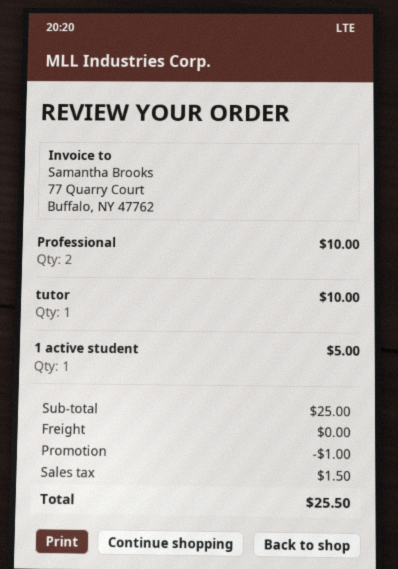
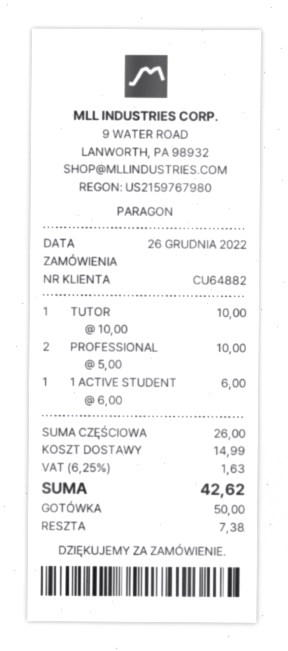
1 active student: 1 for 5.00 -> 1 for 6.00
subtotal: 25.00 -> 26.00
discount: 1.00 -> none
shipping: 0.00 -> 14.99
tax: 1.50 -> 1.63
total: 25.50 -> 42.62

